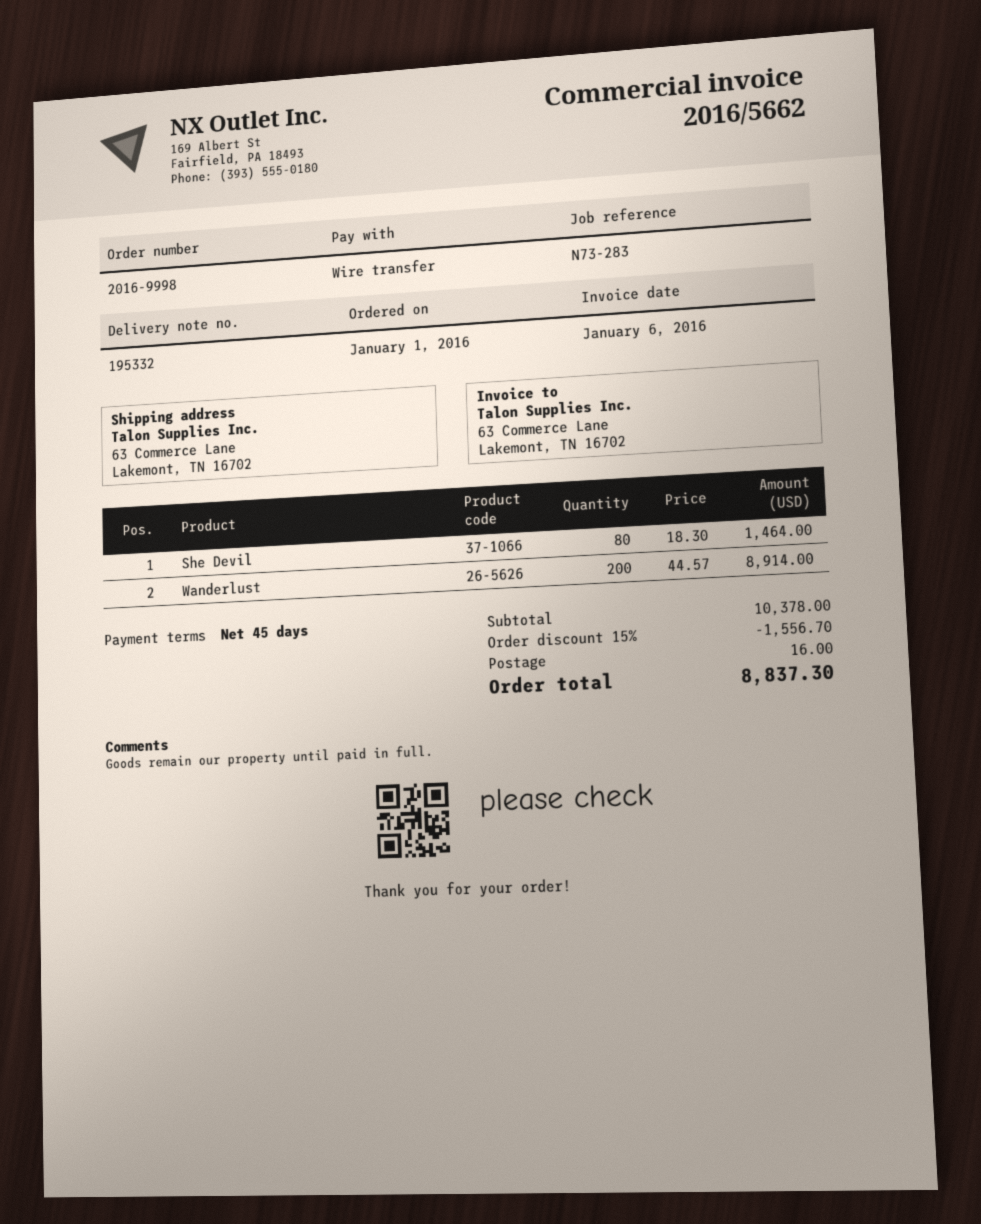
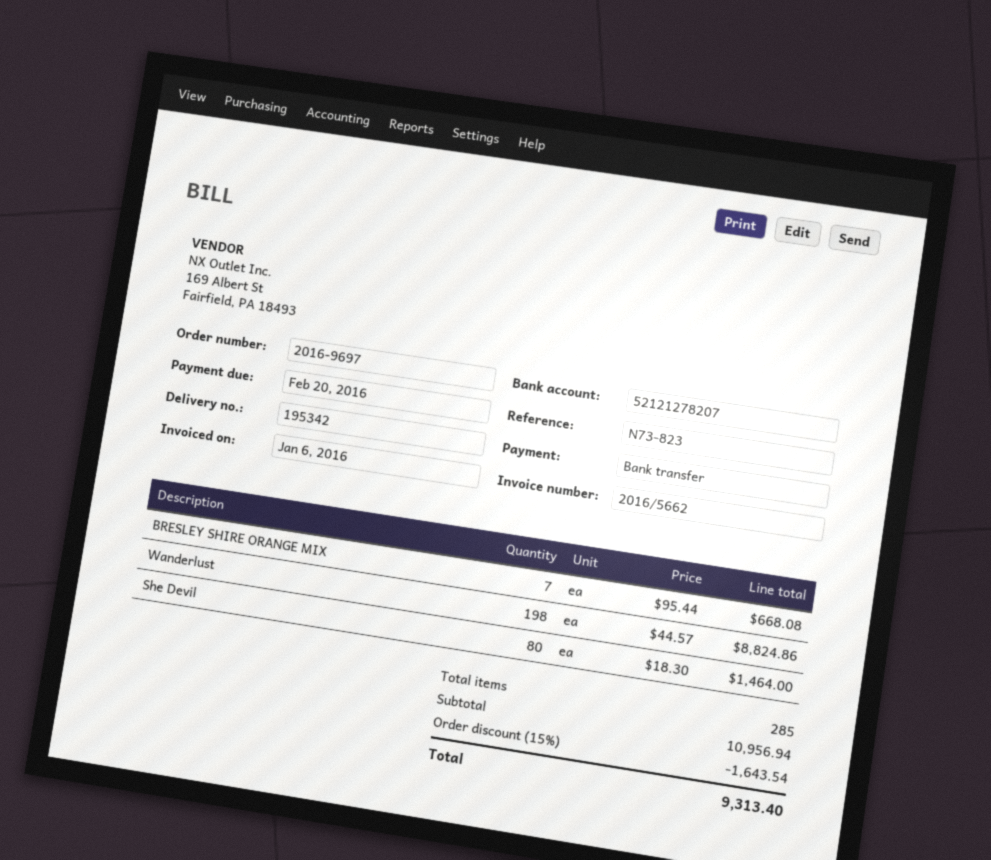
order number: 2016-9998 -> 2016-9697
delivery note number: 195332 -> 195342
reference: N73-283 -> N73-823
Wanderlust: 200 x 44.57 = 8914.00 -> 198 x 44.57 = 8824.86
BRESLEY SHIRE ORANGE MIX: none -> 7 x 95.44 = 668.08
subtotal: 10378.00 -> 10956.94
discount: 15% = 1556.70 -> 15% = 1643.54
shipping: 16.00 -> none
total: 8837.30 -> 9313.40

